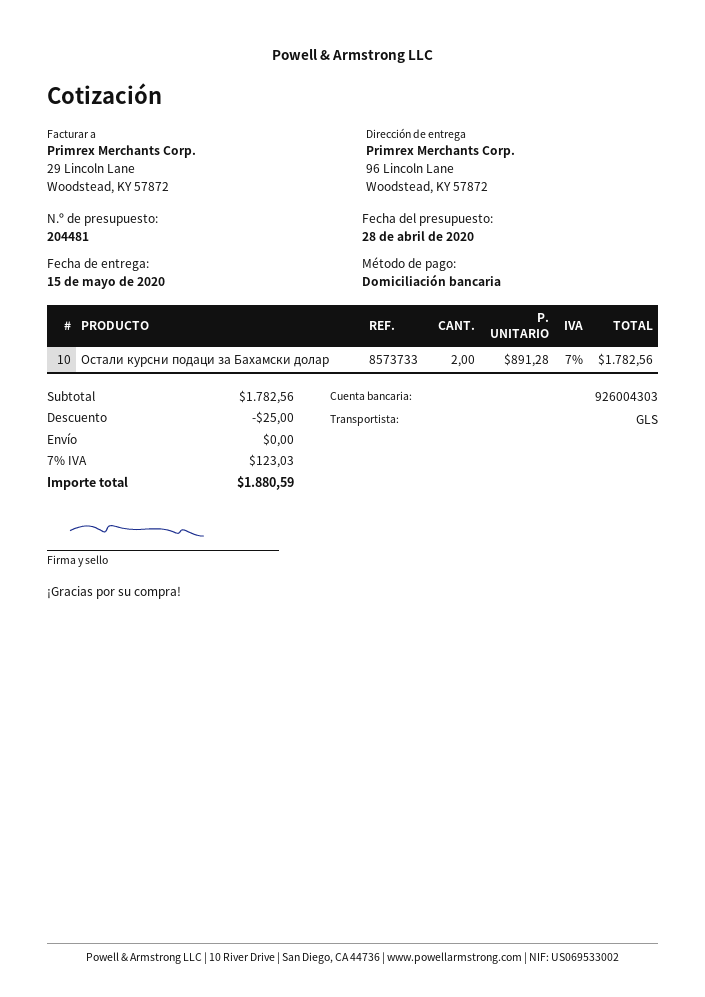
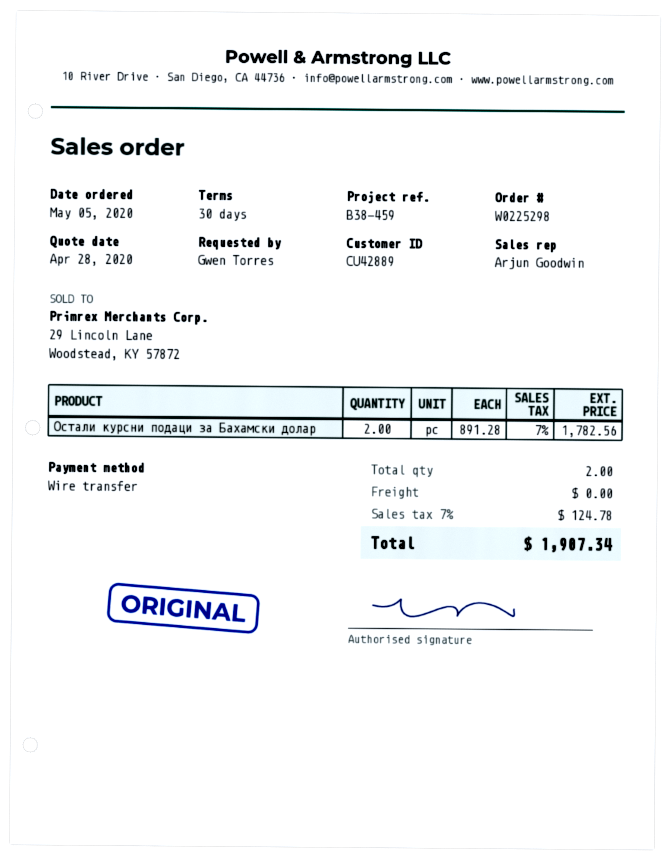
payment method: direct debit -> bank transfer
discount: 25.00 -> none
tax: 7% = 123.03 -> 7% = 124.78
total: 1880.59 -> 1907.34

